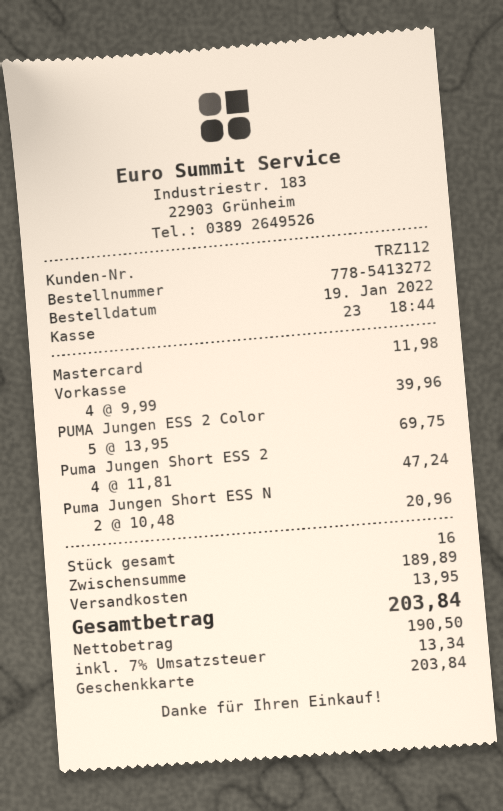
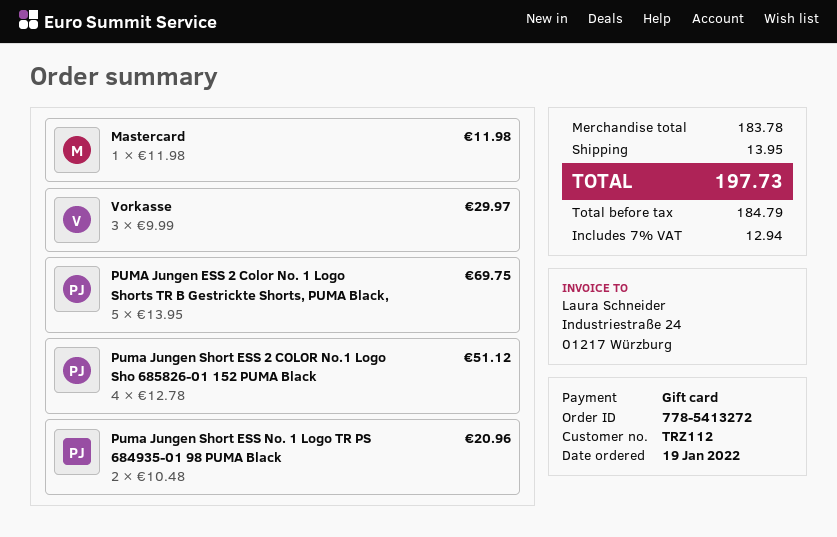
Vorkasse: 4 x 9.99 = 39.96 -> 3 x 9.99 = 29.97
Puma Jungen Short ESS 2: 4 x 11.81 = 47.24 -> 4 x 12.78 = 51.12
subtotal: 189.89 -> 183.78
net: 190.50 -> 184.79
tax: 7% = 13.34 -> 7% = 12.94
total: 203.84 -> 197.73

